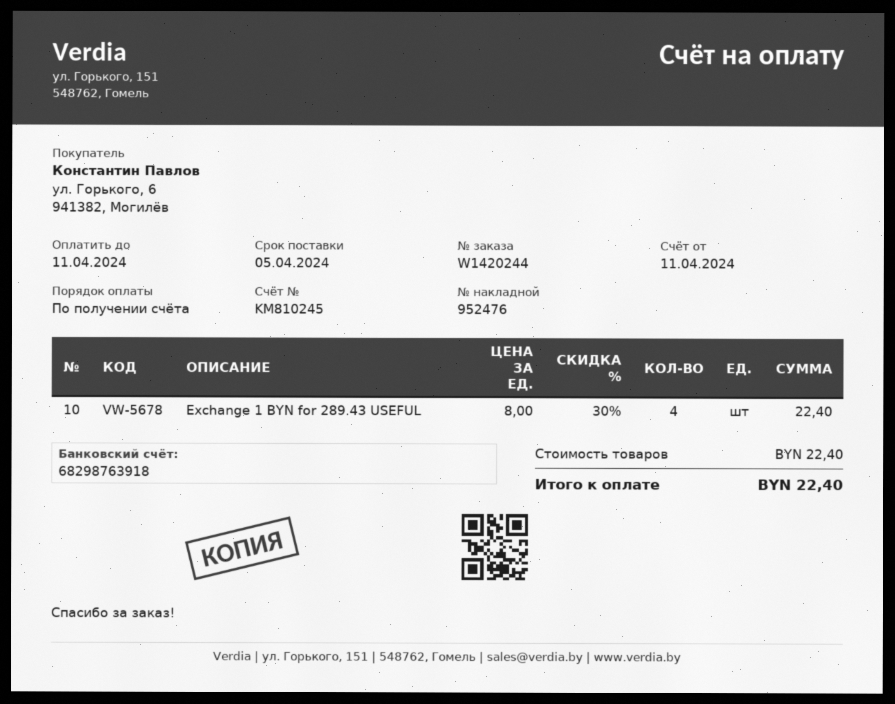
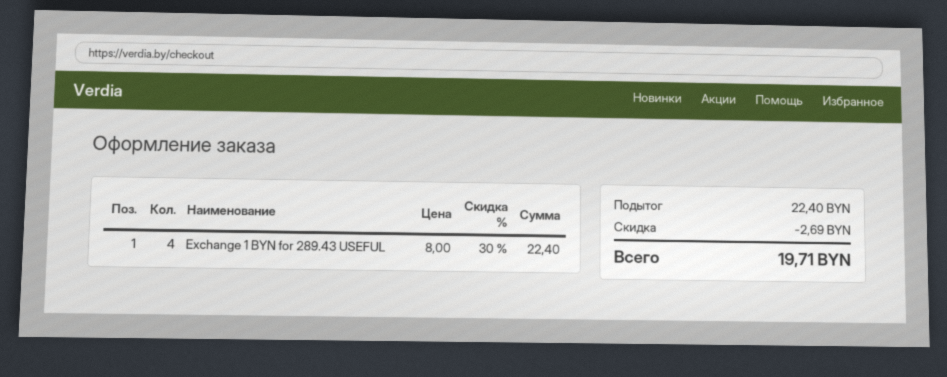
discount: none -> 2.69
total: 22.40 -> 19.71

